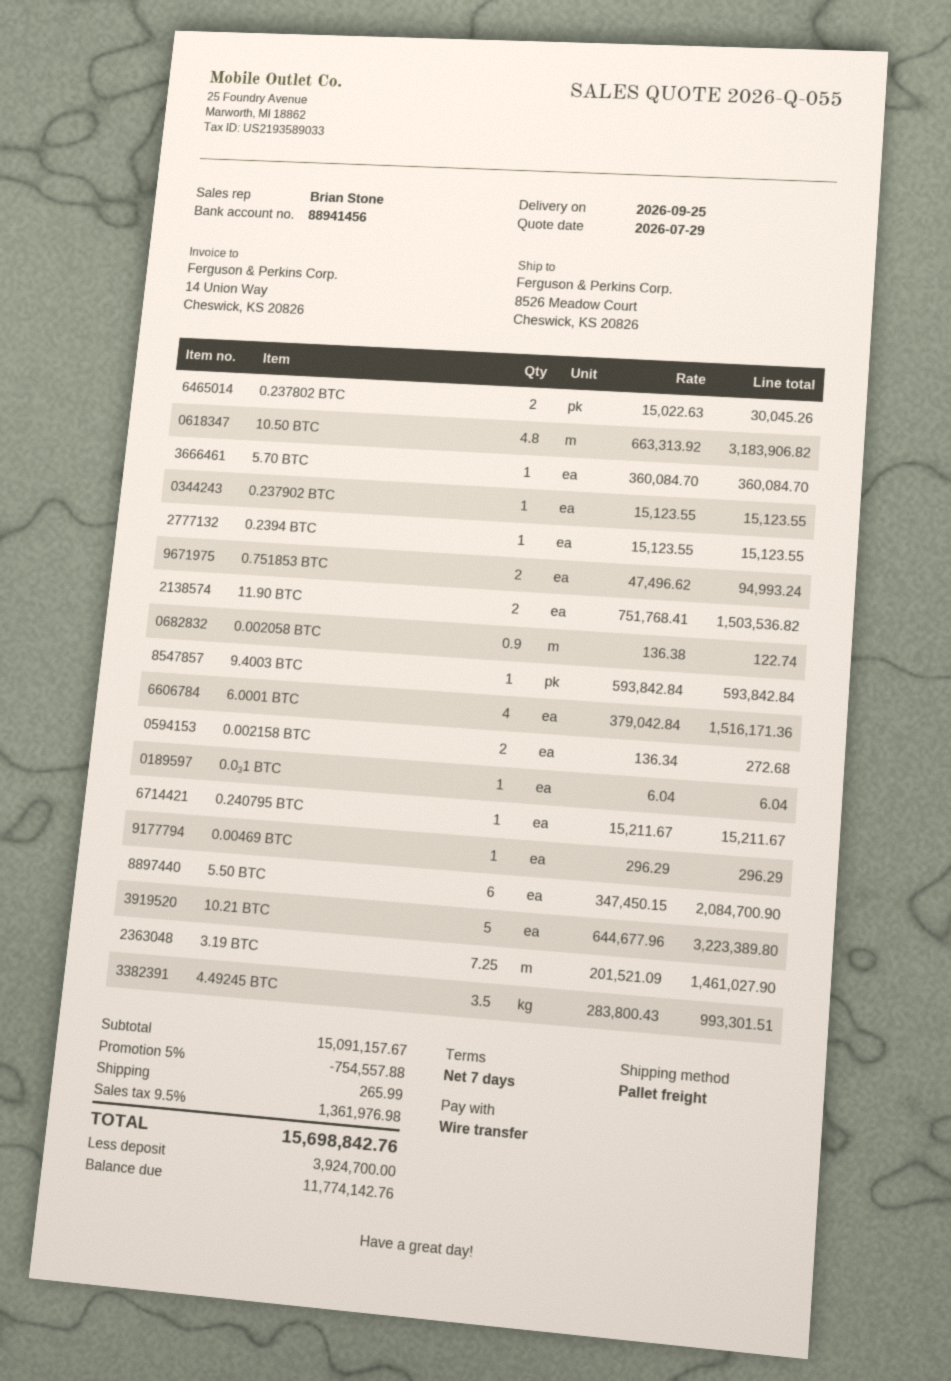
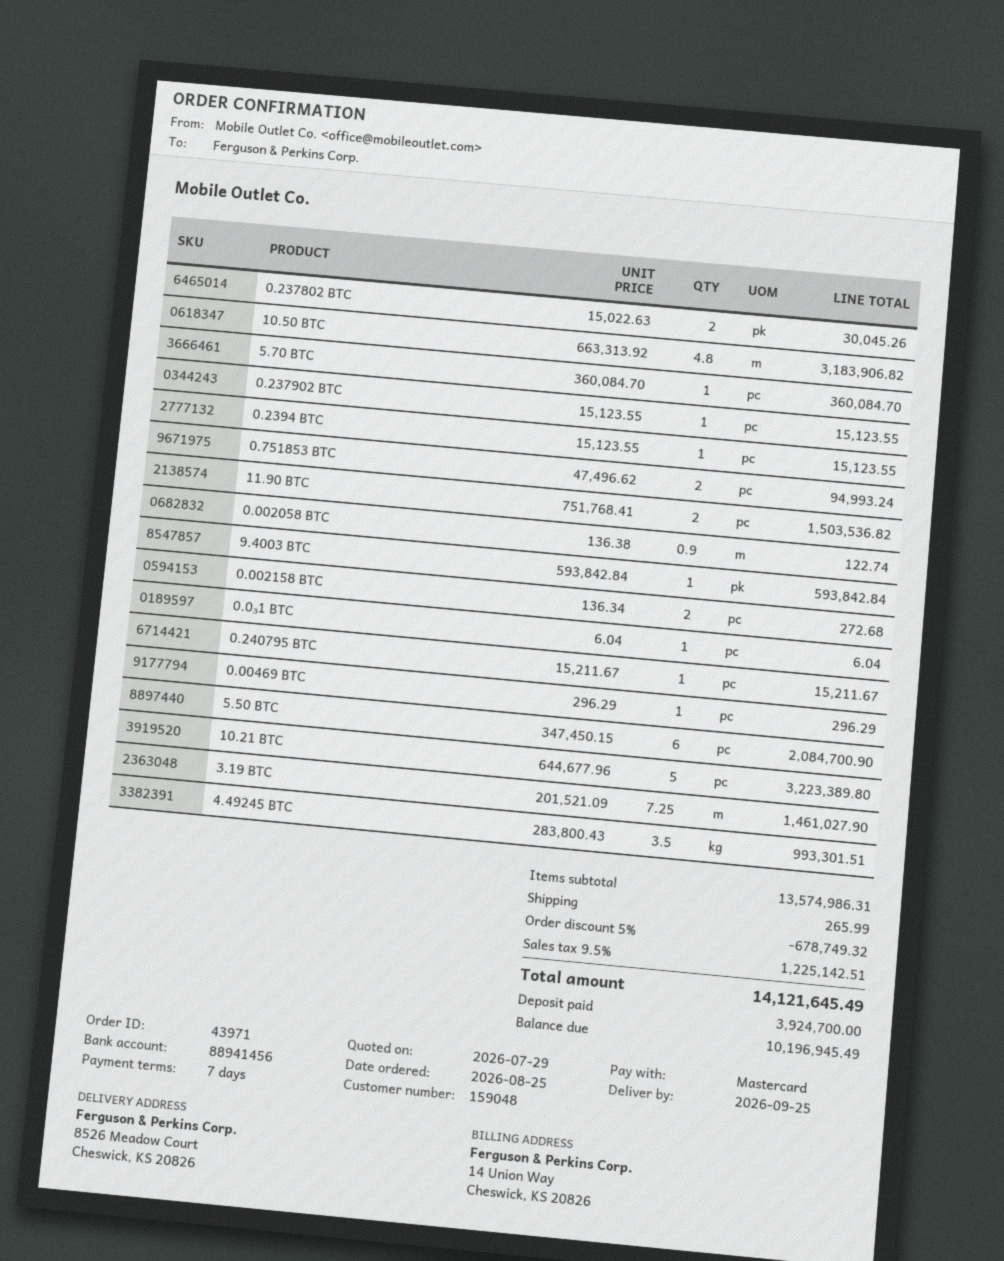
payment method: bank transfer -> Mastercard
6.0001 BTC: 4 x 379042.84 = 1516171.36 -> none
subtotal: 15091157.67 -> 13574986.31
discount: 5% = 754557.88 -> 5% = 678749.32
tax: 9.5% = 1361976.98 -> 9.5% = 1225142.51
total: 15698842.76 -> 14121645.49
balance: 11774142.76 -> 10196945.49

